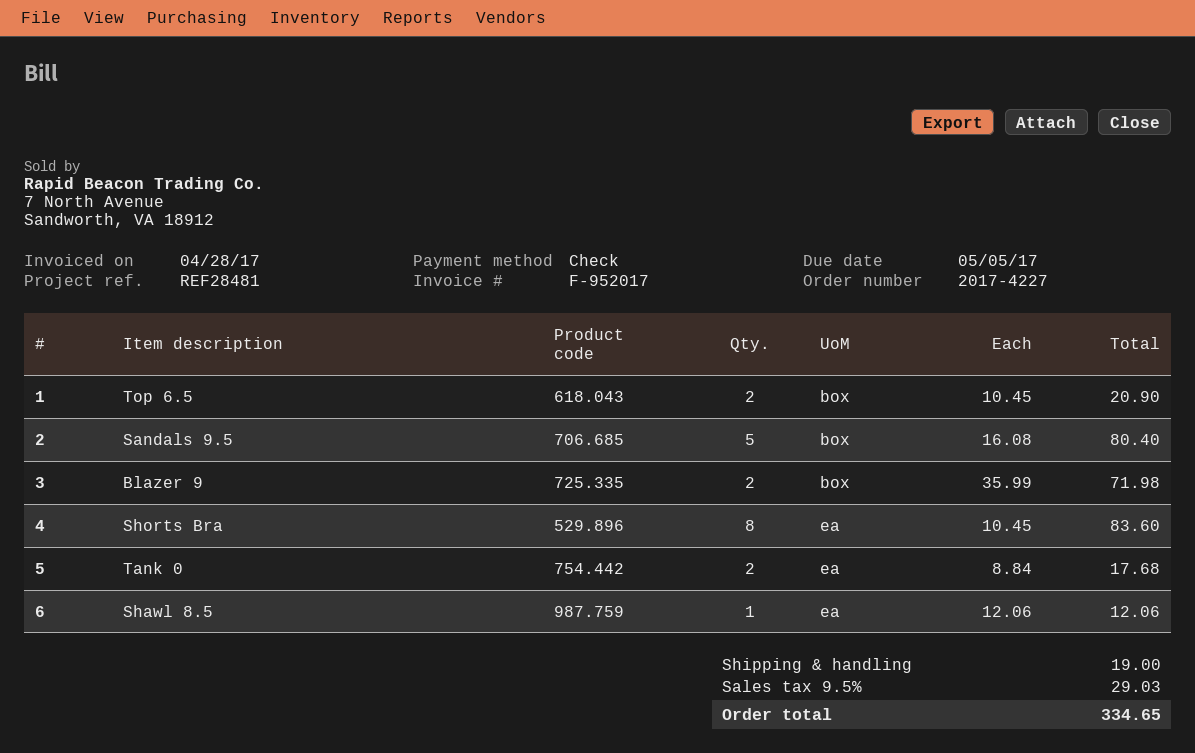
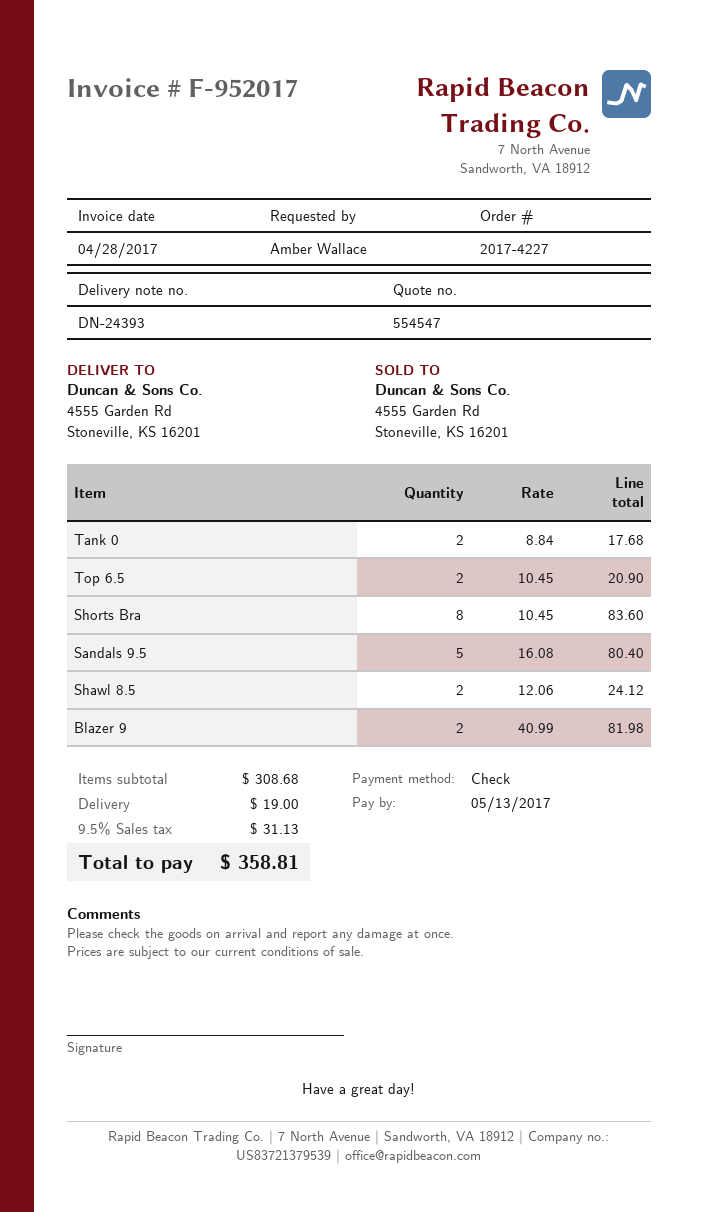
due date: 2017-05-05 -> 2017-05-13
Blazer 9: 2 x 35.99 = 71.98 -> 2 x 40.99 = 81.98
Shawl 8.5: 1 x 12.06 = 12.06 -> 2 x 12.06 = 24.12
tax: 9.5% = 29.03 -> 9.5% = 31.13
total: 334.65 -> 358.81

